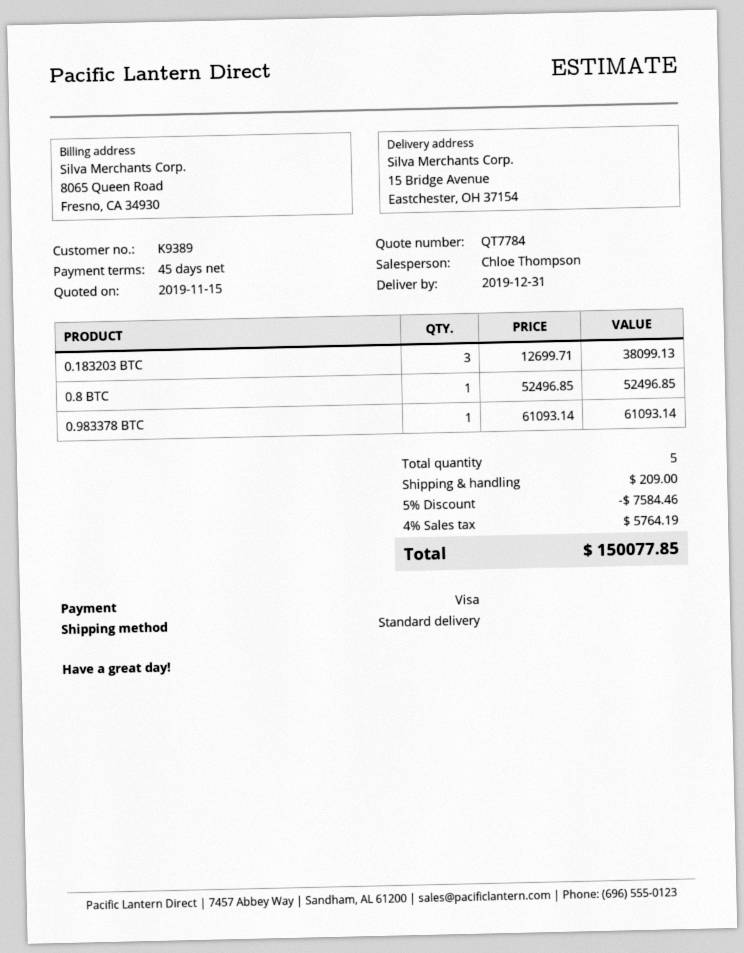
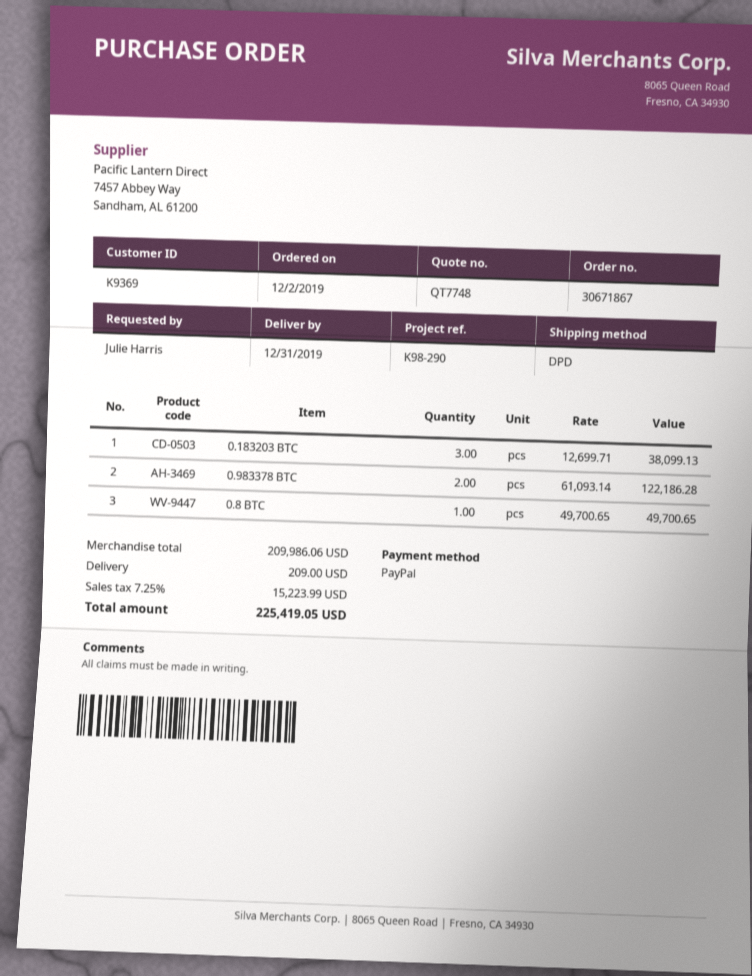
quote number: QT7784 -> QT7748
customer number: K9389 -> K9369
payment method: Visa -> PayPal
shipping method: standard -> DPD
0.8 BTC: 1 x 52496.85 = 52496.85 -> 1 x 49700.65 = 49700.65
0.983378 BTC: 1 x 61093.14 = 61093.14 -> 2 x 61093.14 = 122186.28
discount: 5% = 7584.46 -> none
tax: 4% = 5764.19 -> 7.25% = 15223.99
total: 150077.85 -> 225419.05

